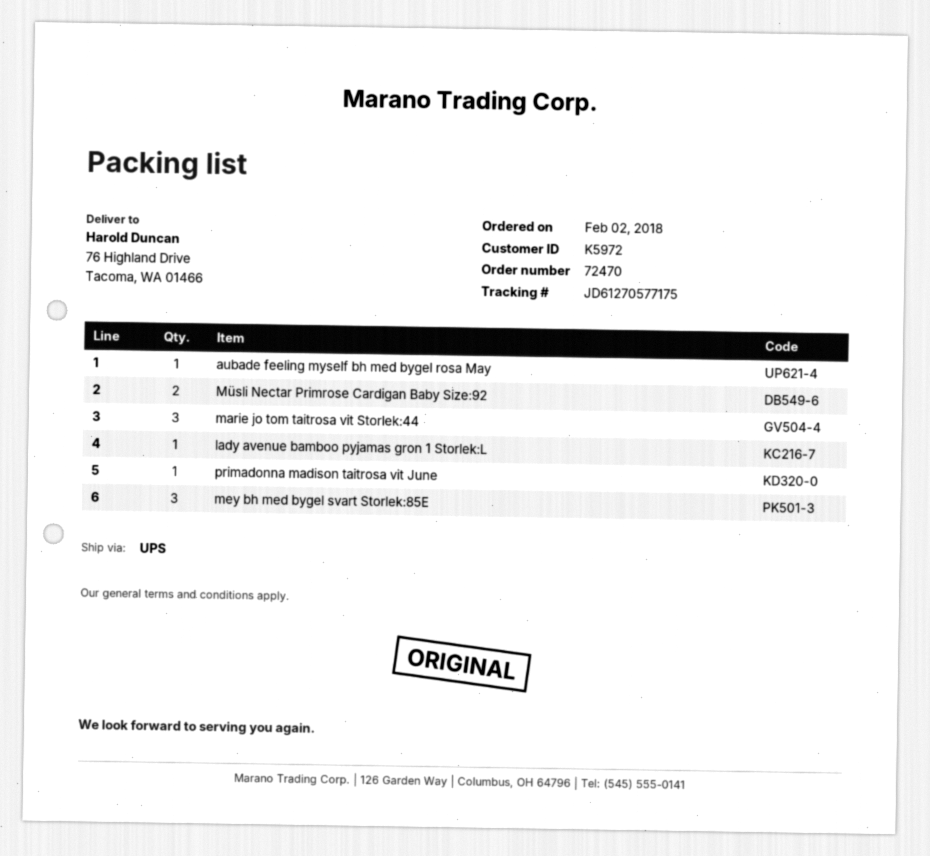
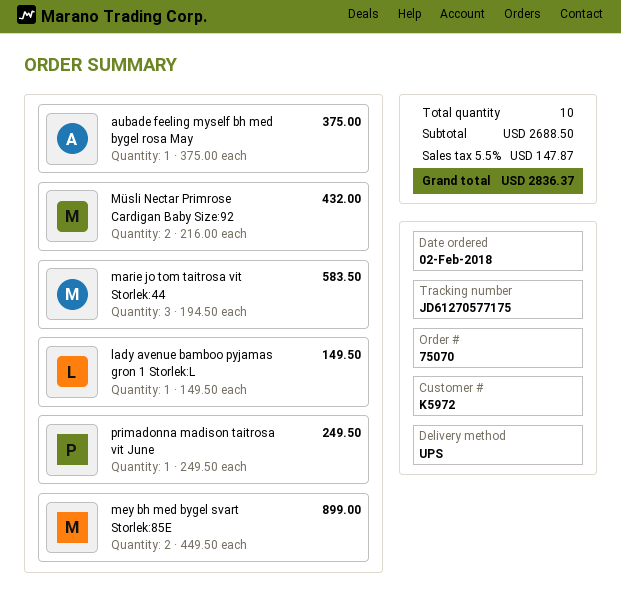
order number: 72470 -> 75070
mey bh med bygel svart Storlek:85E: 3 -> 2

